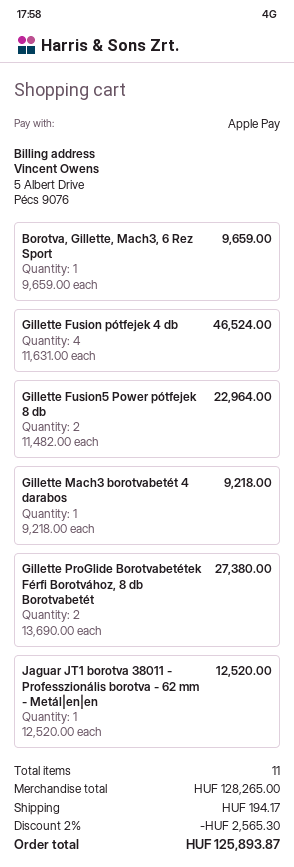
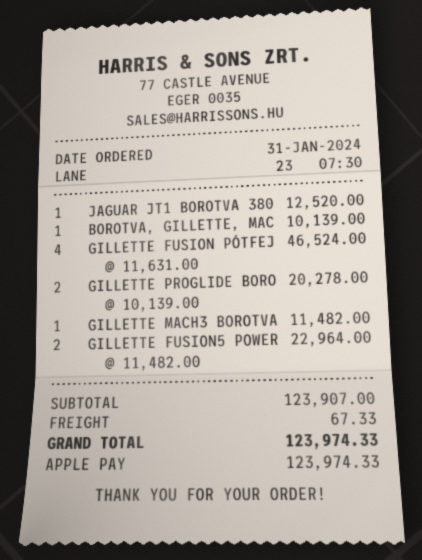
Borotva, Gillette, Mach3, 6 Rez Sport: 1 x 9659.00 = 9659.00 -> 1 x 10139.00 = 10139.00
Gillette Mach3 borotvabetét 4 darabos: 1 x 9218.00 = 9218.00 -> 1 x 11482.00 = 11482.00
Gillette ProGlide Borotvabetétek Férfi Borotvához, 8 db Borotvabetét: 2 x 13690.00 = 27380.00 -> 2 x 10139.00 = 20278.00
subtotal: 128265.00 -> 123907.00
discount: 2% = 2565.30 -> none
shipping: 194.17 -> 67.33
total: 125893.87 -> 123974.33

